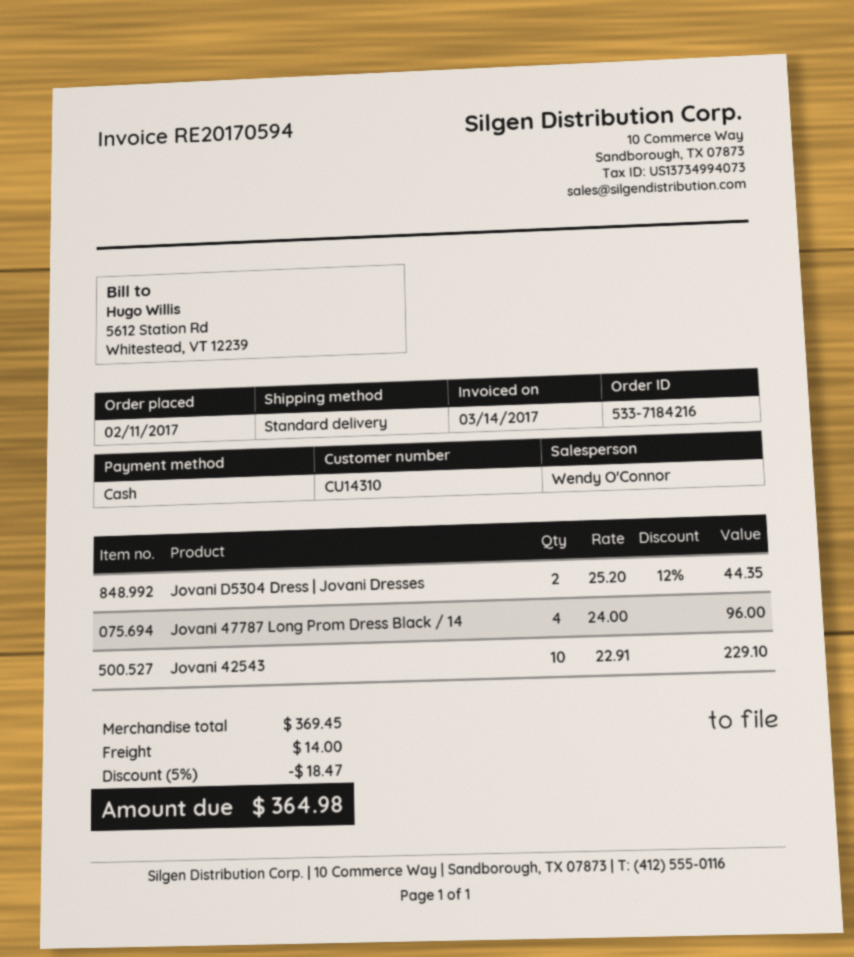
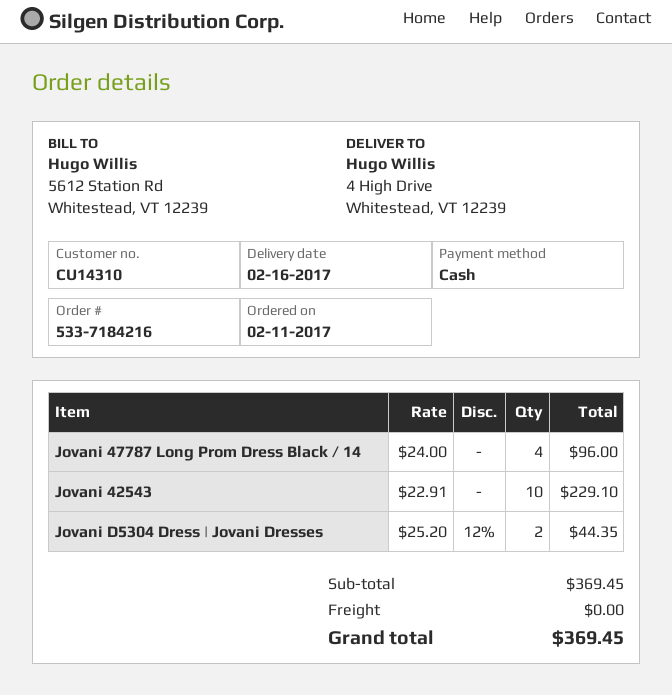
discount: 5% = 18.47 -> none
shipping: 14.00 -> 0.00
total: 364.98 -> 369.45

